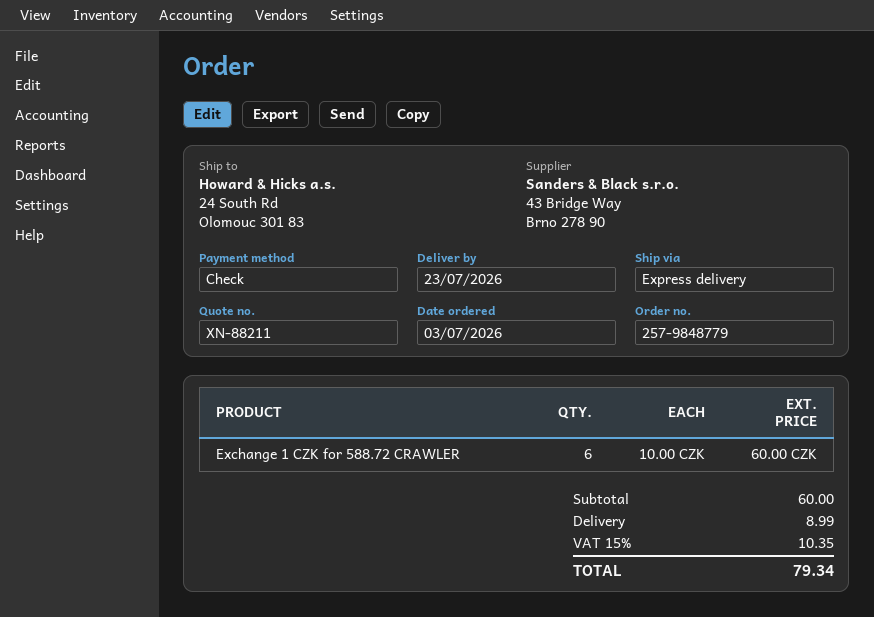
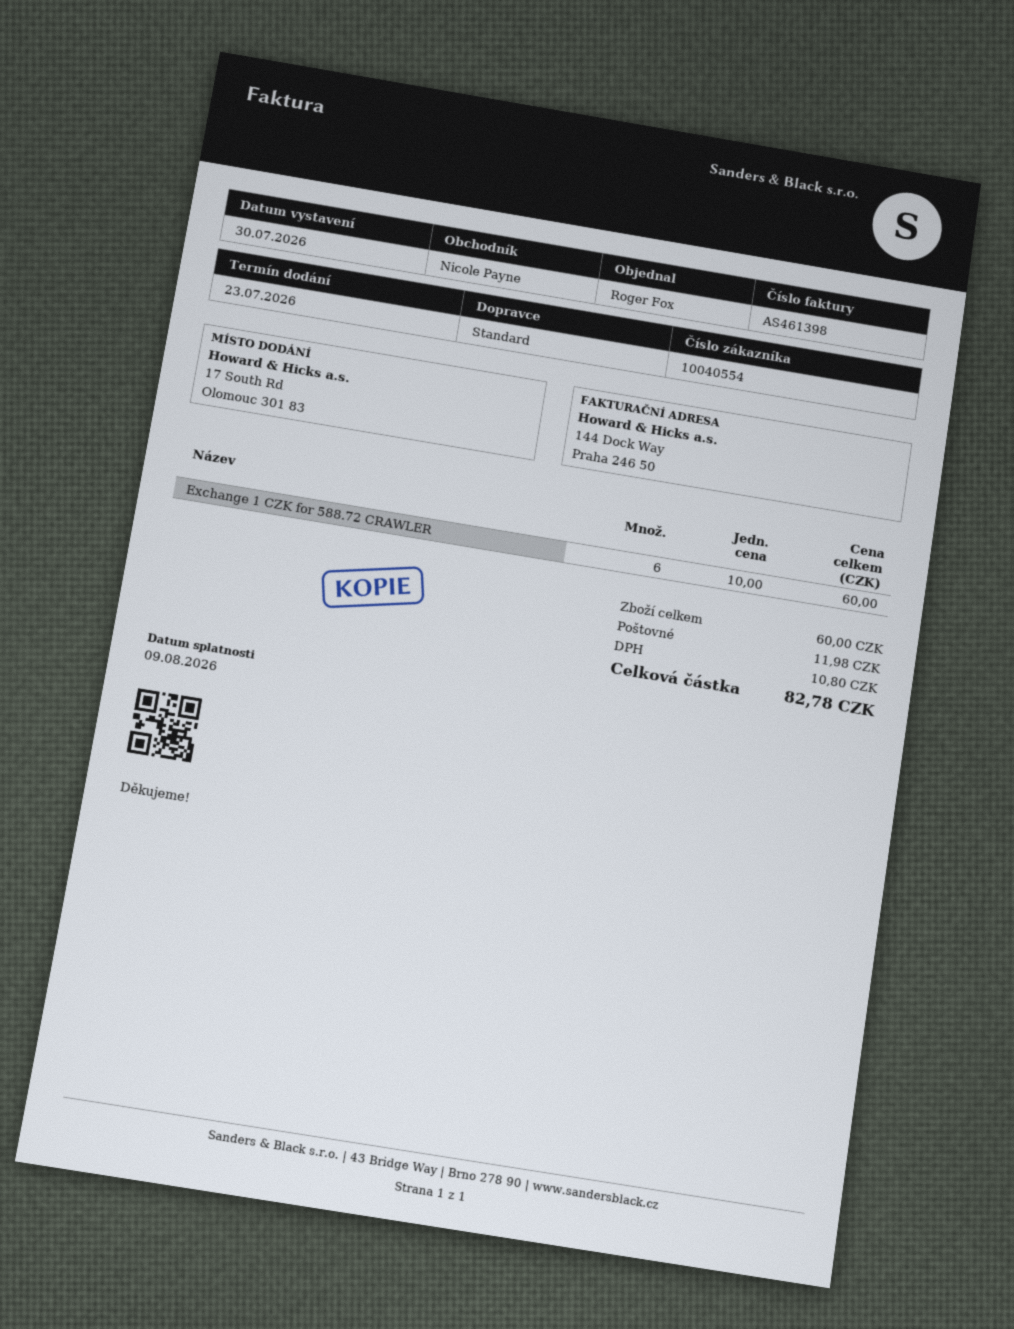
shipping method: express -> standard
ship to: 24 South Rd, Olomouc 301 83 -> 17 South Rd, Olomouc 301 83
shipping: 8.99 -> 11.98
tax: 10.35 -> 10.80
total: 79.34 -> 82.78

